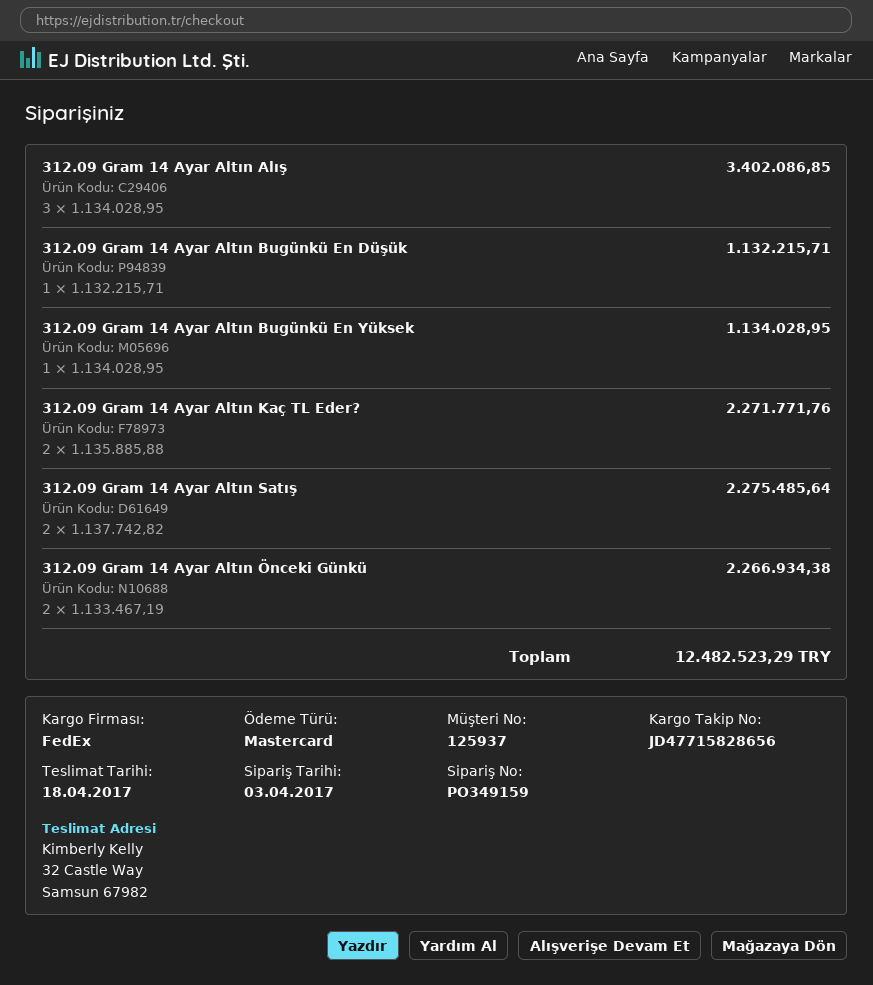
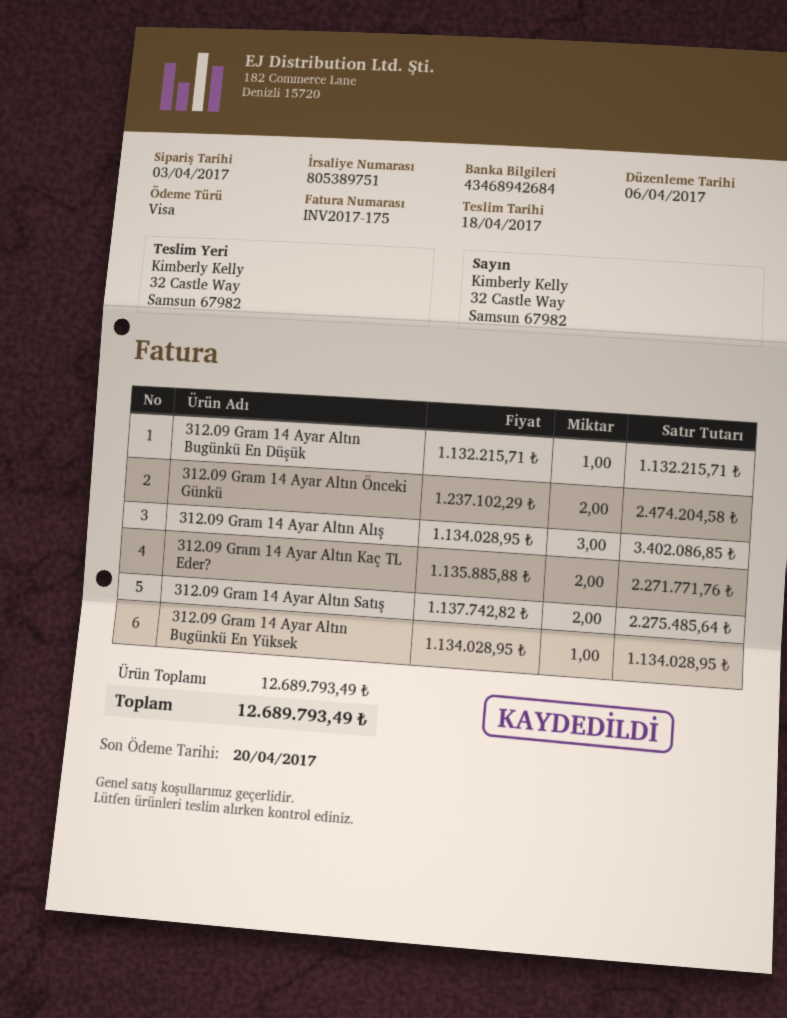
payment method: Mastercard -> Visa
312.09 Gram 14 Ayar Altın Önceki Günkü: 2 x 1133467.19 = 2266934.38 -> 2 x 1237102.29 = 2474204.58
total: 12482523.29 -> 12689793.49

